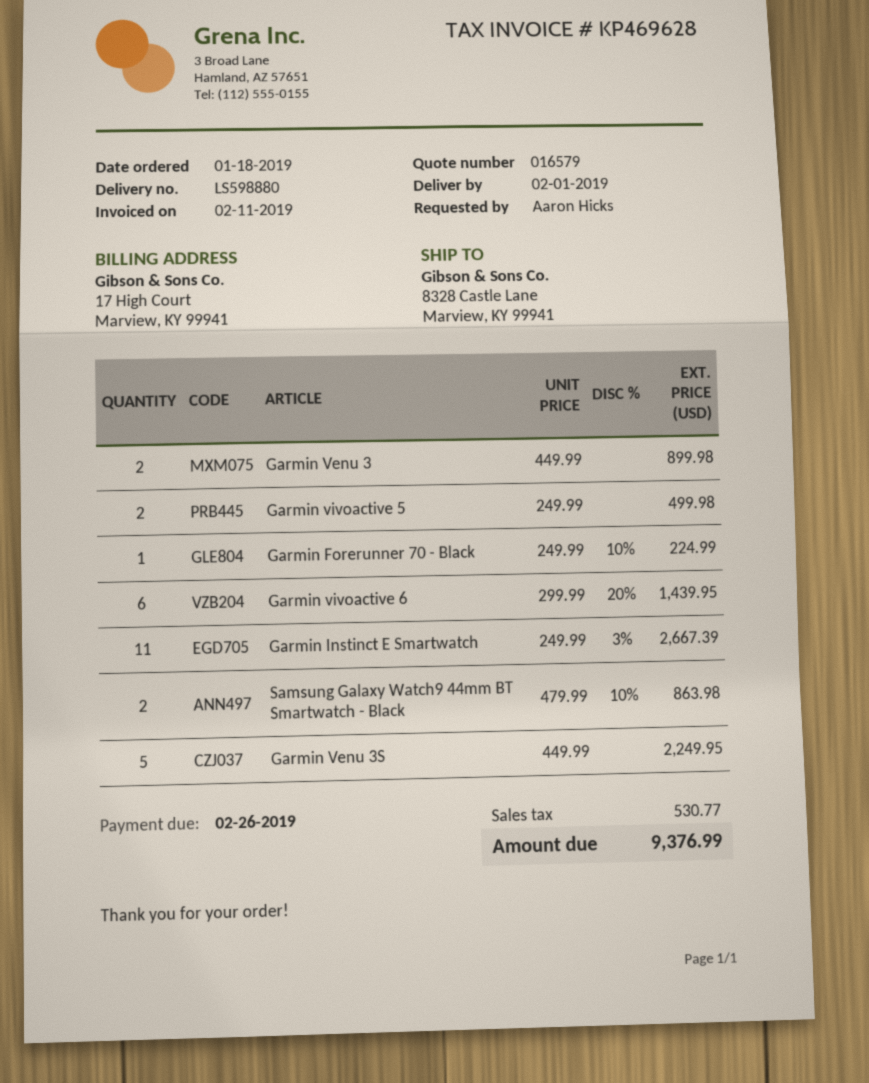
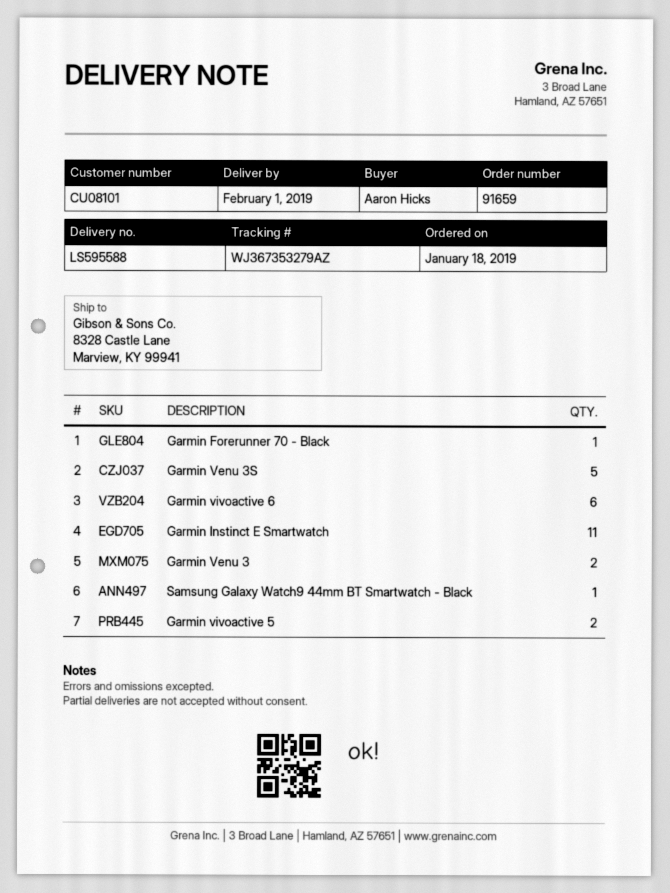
delivery note number: LS598880 -> LS595588
Samsung Galaxy Watch9 44mm BT Smartwatch - Black: 2 -> 1

